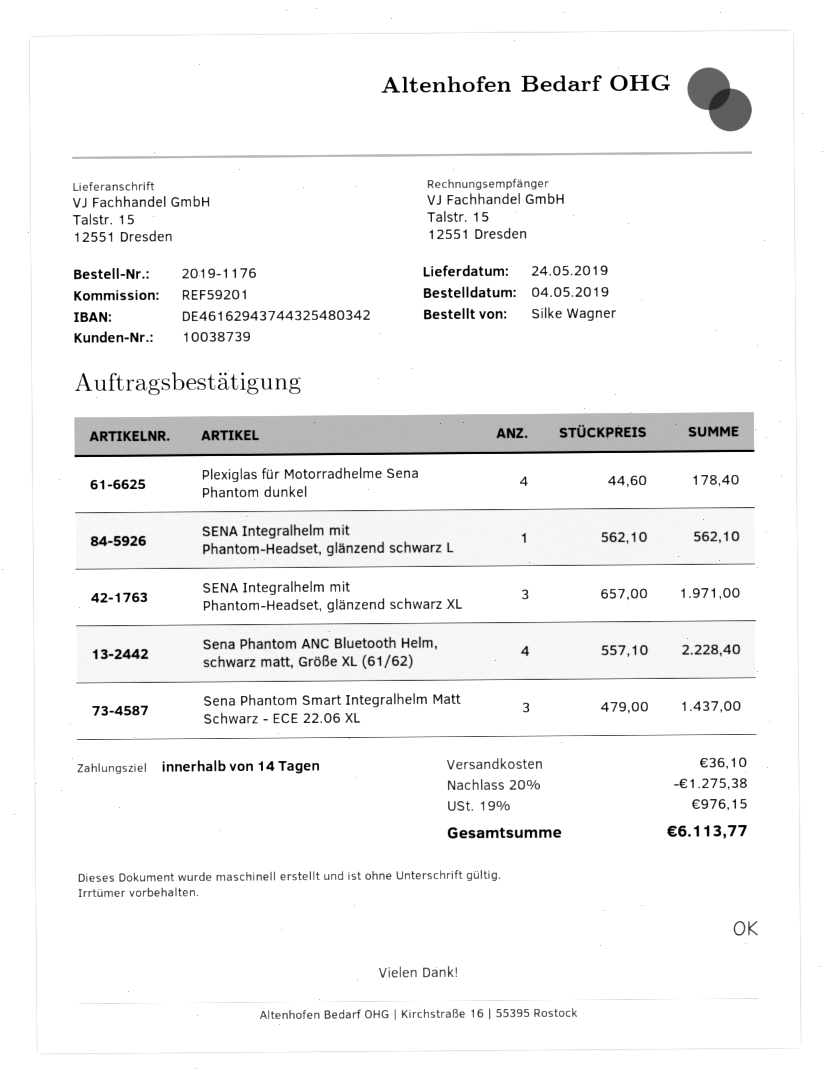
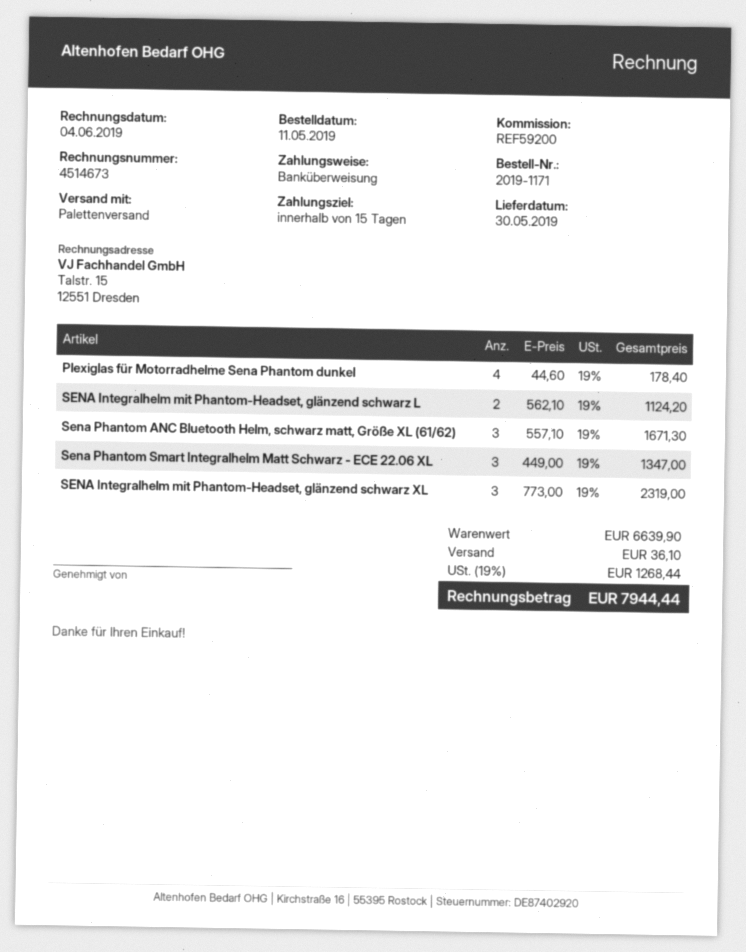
order number: 2019-1176 -> 2019-1171
order date: 2019-05-04 -> 2019-05-11
delivery date: 2019-05-24 -> 2019-05-30
payment terms: 14 days -> 15 days
reference: REF59201 -> REF59200
SENA Integralhelm mit Phantom-Headset, glänzend schwarz L: 1 x 562.10 = 562.10 -> 2 x 562.10 = 1124.20
SENA Integralhelm mit Phantom-Headset, glänzend schwarz XL: 3 x 657.00 = 1971.00 -> 3 x 773.00 = 2319.00
Sena Phantom ANC Bluetooth Helm, schwarz matt, Größe XL (61/62): 4 x 557.10 = 2228.40 -> 3 x 557.10 = 1671.30
Sena Phantom Smart Integralhelm Matt Schwarz - ECE 22.06 XL: 3 x 479.00 = 1437.00 -> 3 x 449.00 = 1347.00
discount: 20% = 1275.38 -> none
tax: 19% = 976.15 -> 19% = 1268.44
total: 6113.77 -> 7944.44

